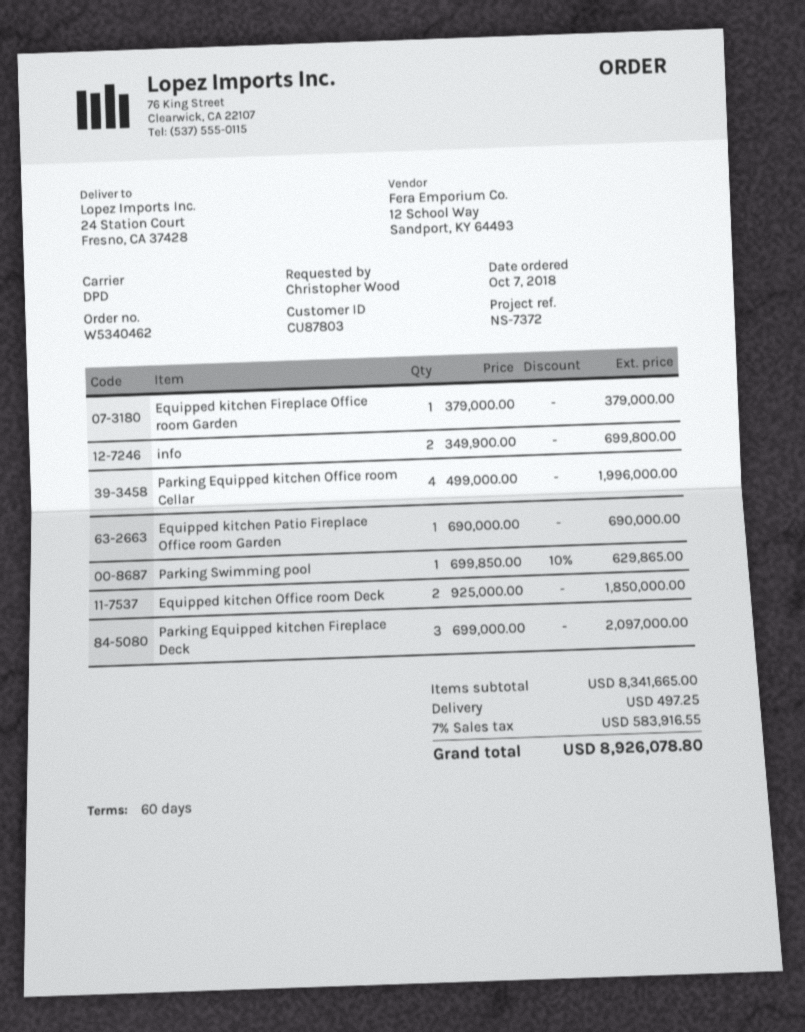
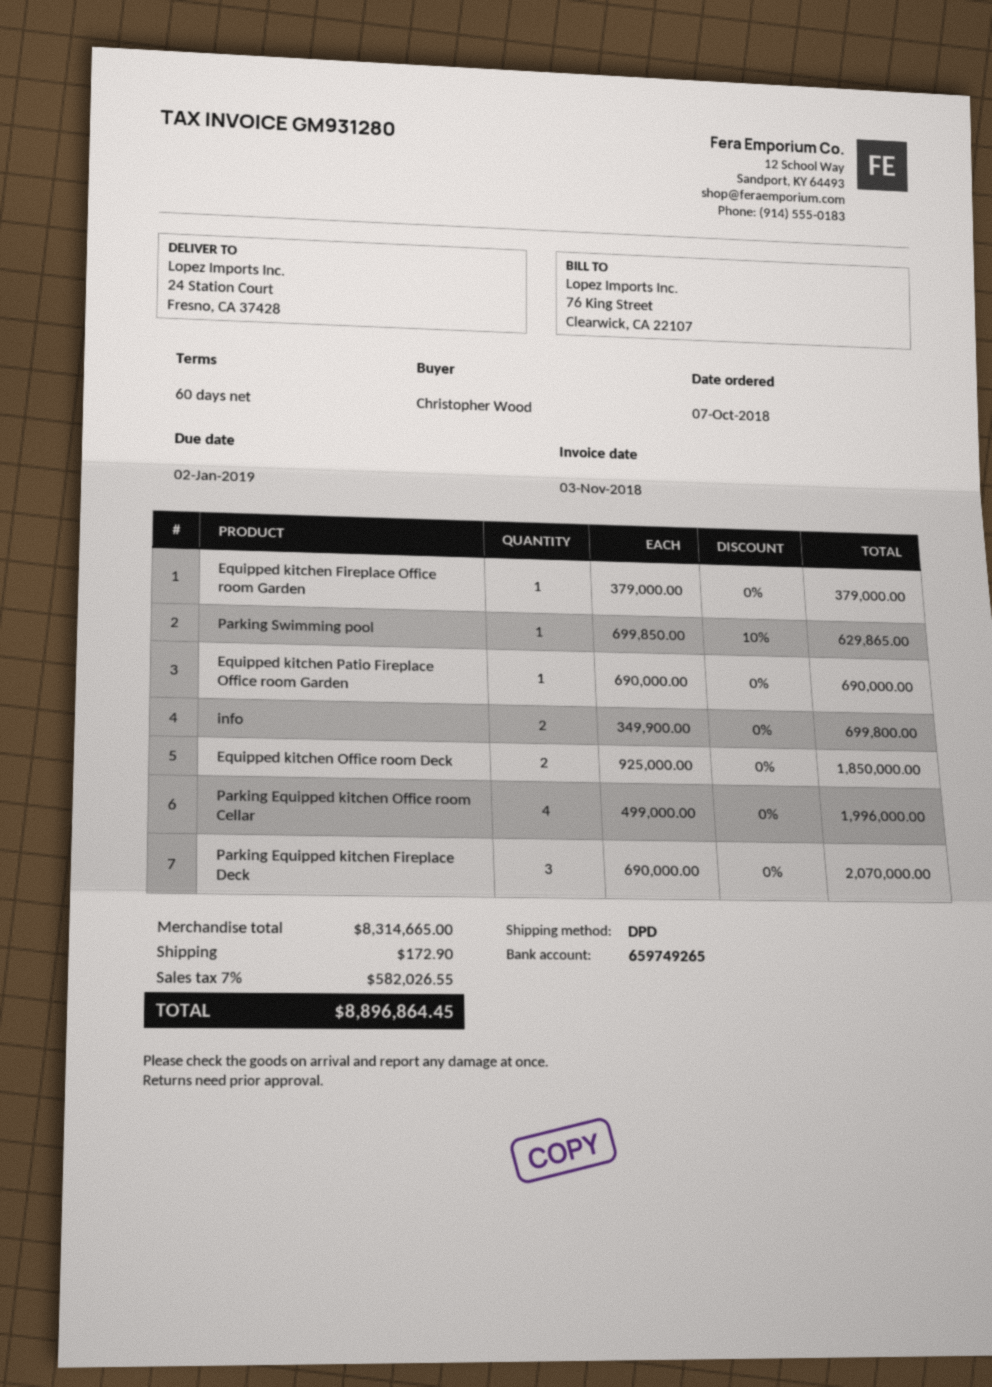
Parking Equipped kitchen Fireplace Deck: 3 x 699000.00 = 2097000.00 -> 3 x 690000.00 = 2070000.00
subtotal: 8341665.00 -> 8314665.00
shipping: 497.25 -> 172.90
tax: 7% = 583916.55 -> 7% = 582026.55
total: 8926078.80 -> 8896864.45

